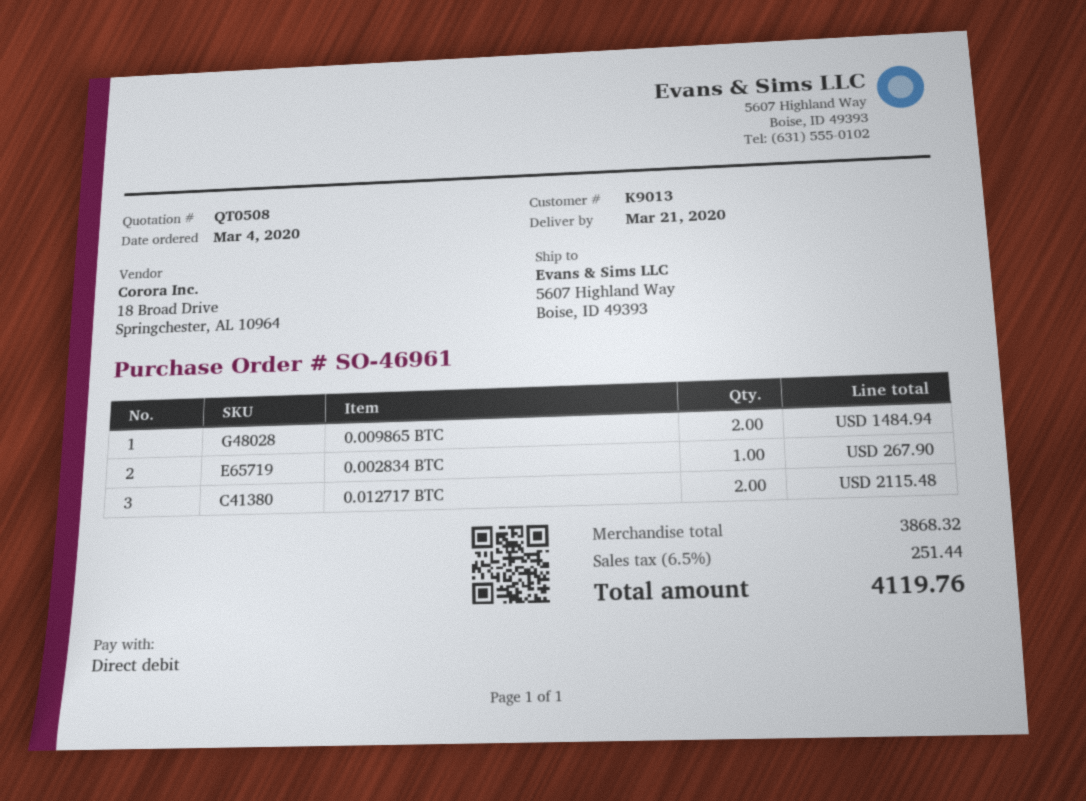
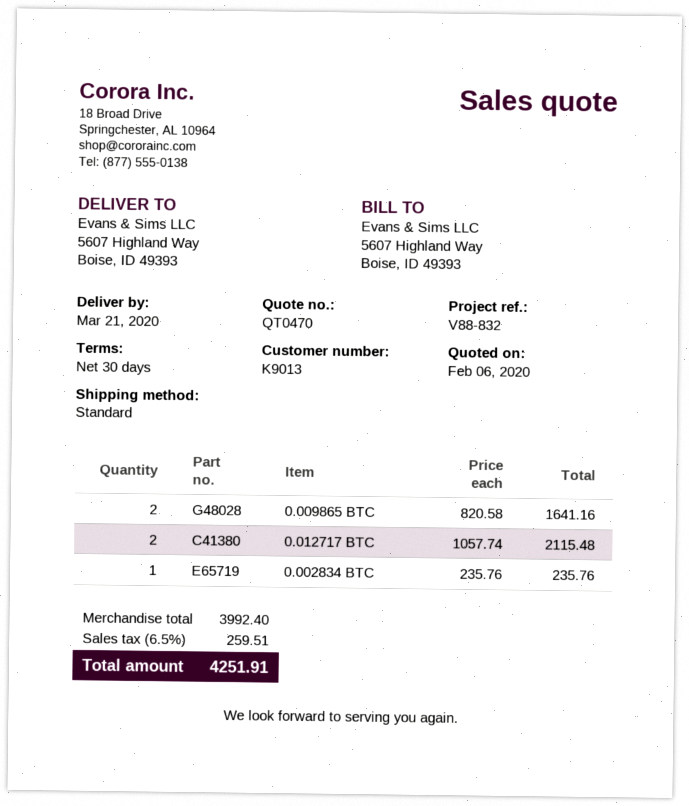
quote number: QT0508 -> QT0470
0.009865 BTC: 2 for 1484.94 -> 2 for 1641.16
0.002834 BTC: 1 for 267.90 -> 1 for 235.76
subtotal: 3868.32 -> 3992.40
tax: 6.5% = 251.44 -> 6.5% = 259.51
total: 4119.76 -> 4251.91

